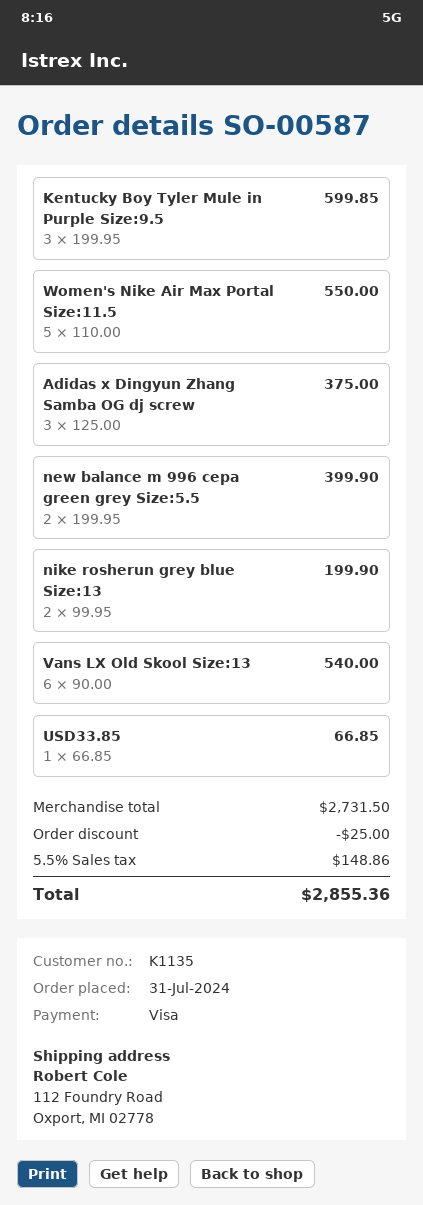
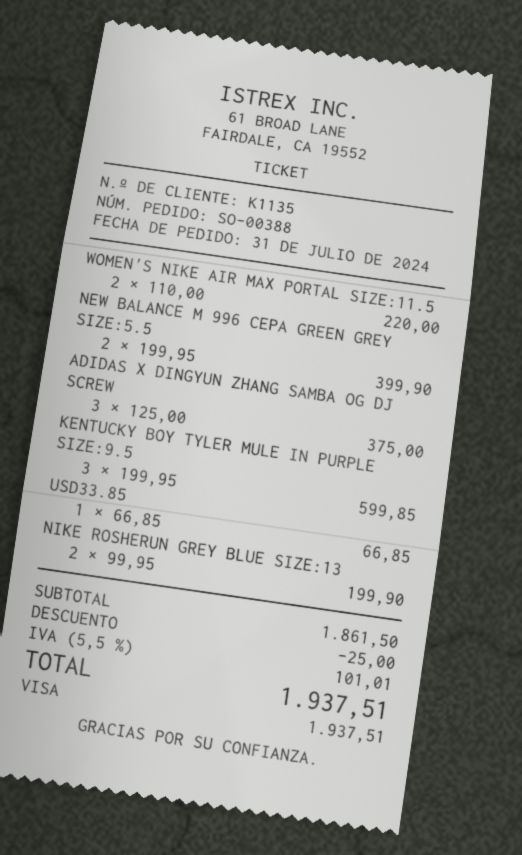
order number: SO-00587 -> SO-00388
Women's Nike Air Max Portal Size:11.5: 5 x 110.00 = 550.00 -> 2 x 110.00 = 220.00
Vans LX Old Skool Size:13: 6 x 90.00 = 540.00 -> none
subtotal: 2731.50 -> 1861.50
tax: 5.5% = 148.86 -> 5.5% = 101.01
total: 2855.36 -> 1937.51

